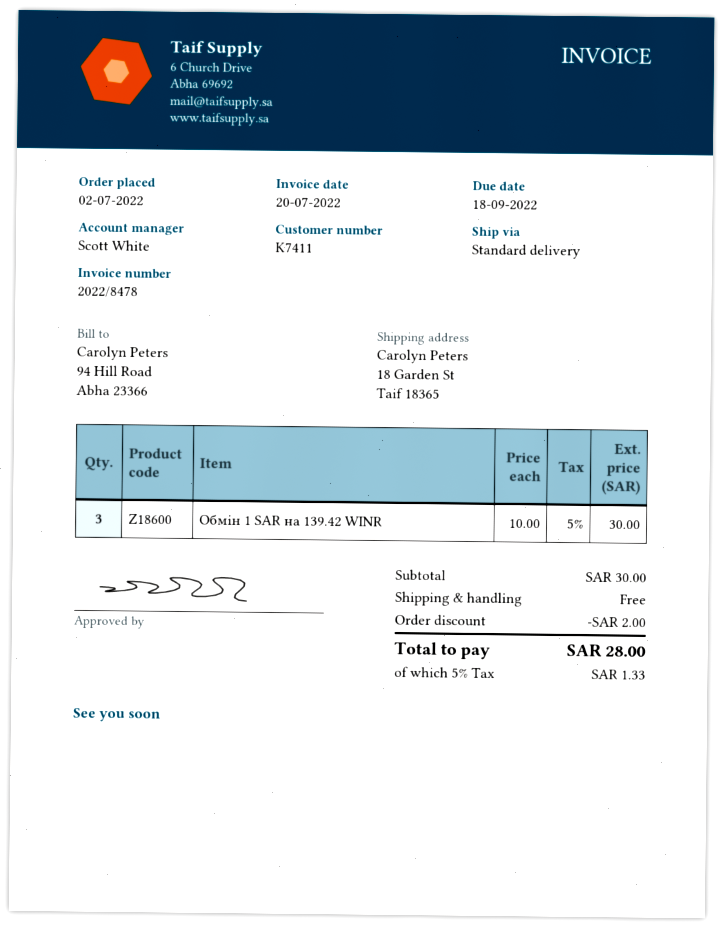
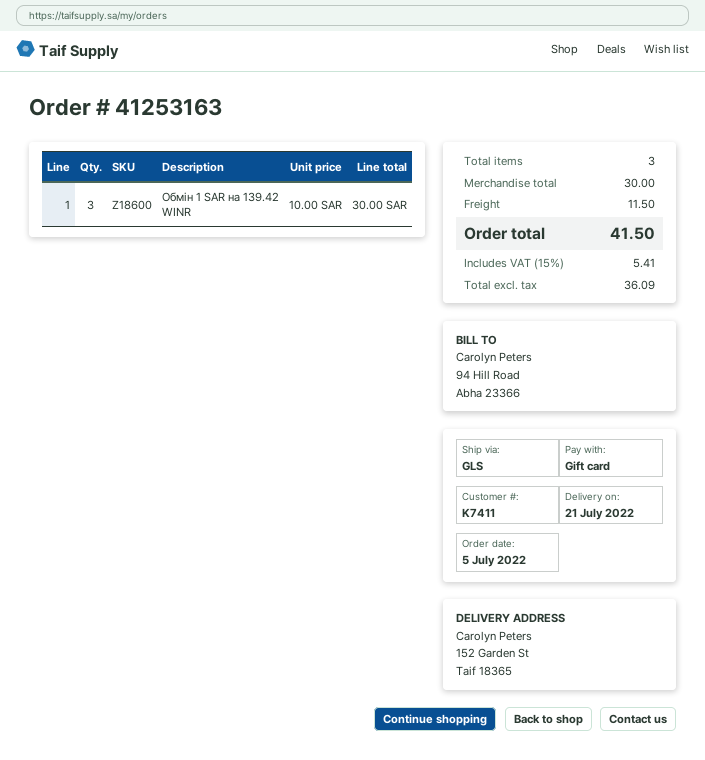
order date: 2022-07-02 -> 2022-07-05
shipping method: standard -> GLS
ship to: 18 Garden St, Taif 18365 -> 152 Garden St, Taif 18365
discount: 2.00 -> none
shipping: 0.00 -> 11.50
tax: 5% = 1.33 -> 15% = 5.41
total: 28.00 -> 41.50

